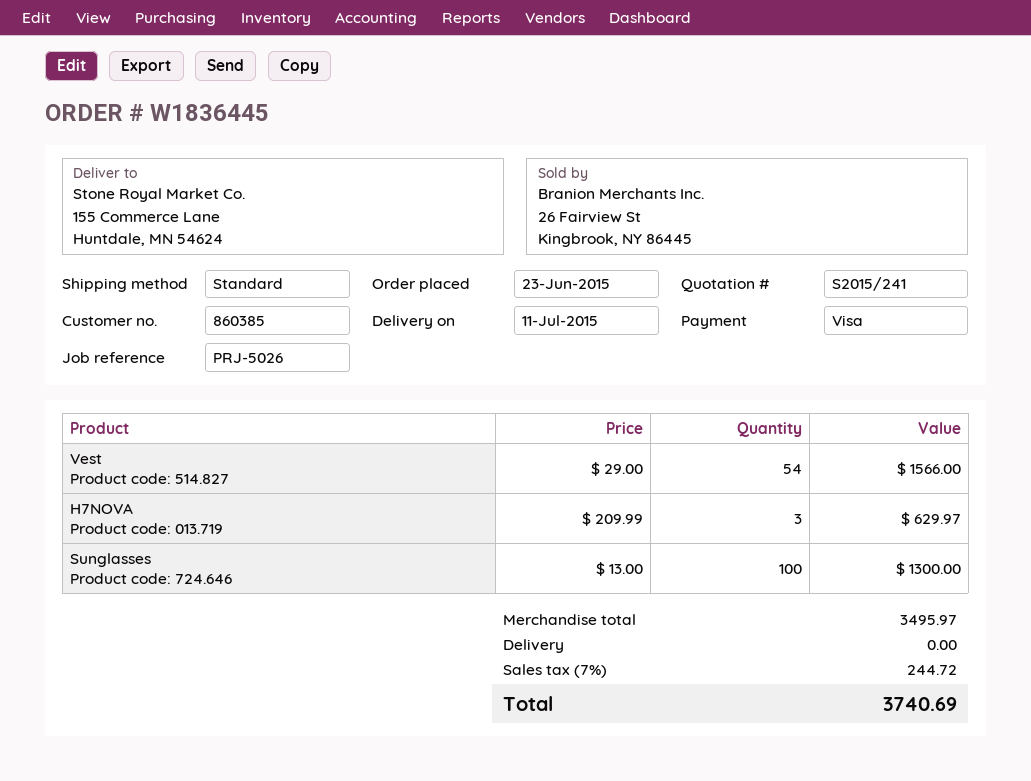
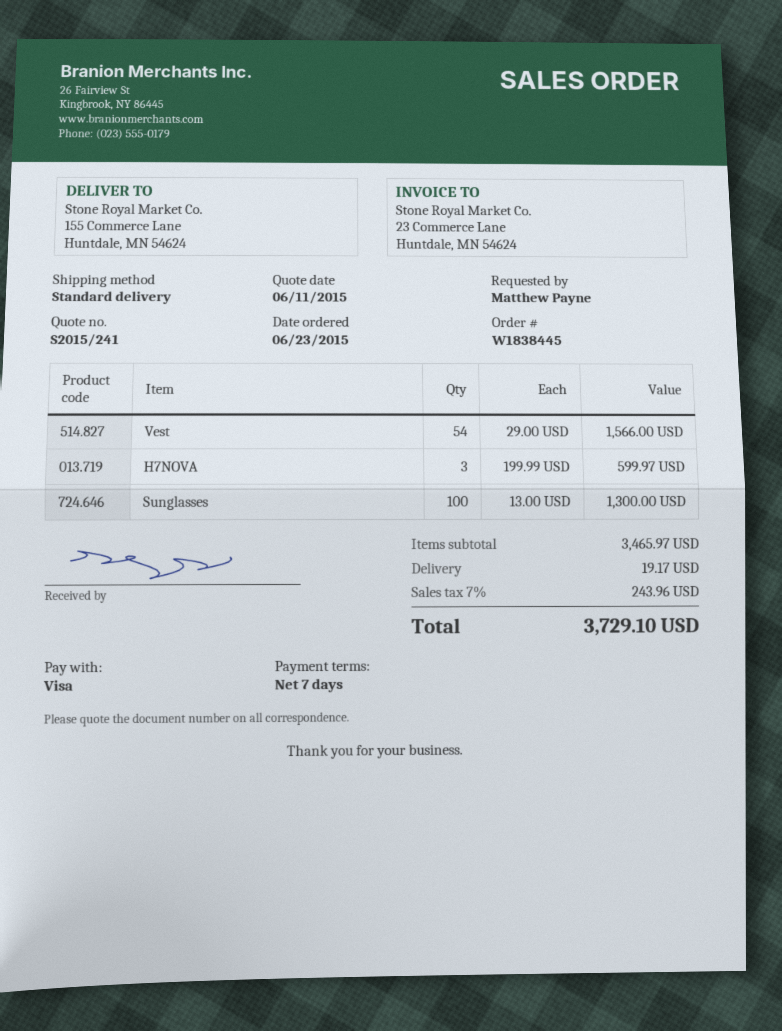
order number: W1836445 -> W1838445
H7NOVA: 3 x 209.99 = 629.97 -> 3 x 199.99 = 599.97
subtotal: 3495.97 -> 3465.97
shipping: 0.00 -> 19.17
tax: 7% = 244.72 -> 7% = 243.96
total: 3740.69 -> 3729.10

